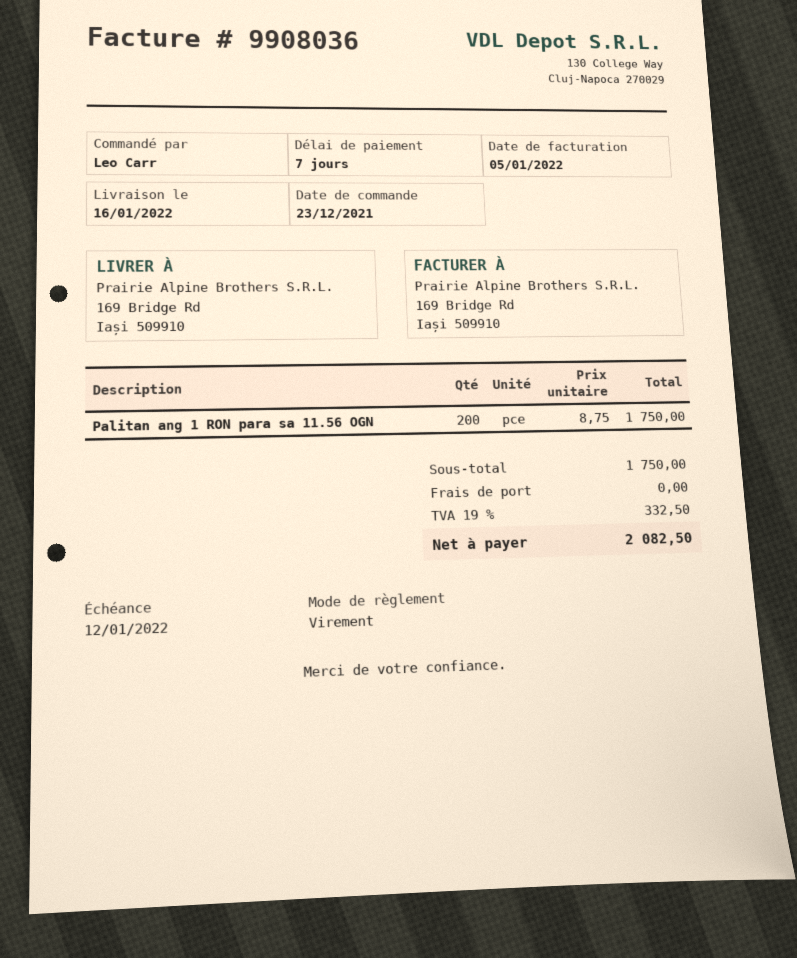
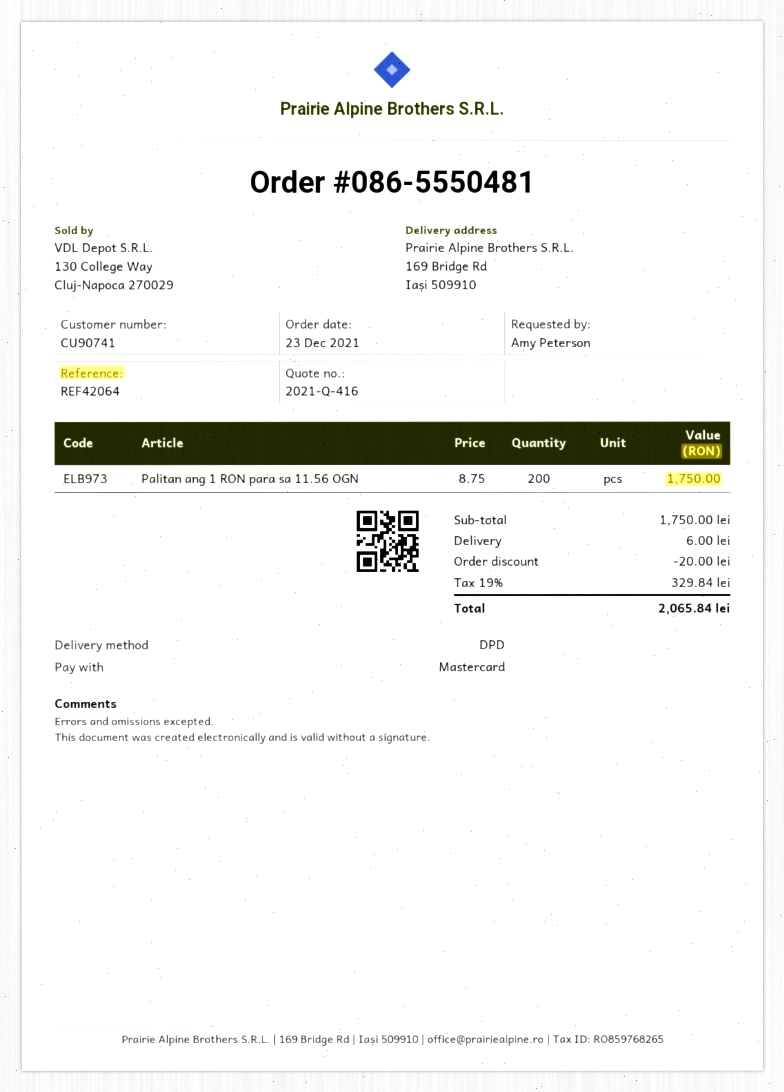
ordered by: Leo Carr -> Amy Peterson
payment method: bank transfer -> Mastercard
discount: none -> 20.00
shipping: 0.00 -> 6.00
tax: 19% = 332.50 -> 19% = 329.84
total: 2082.50 -> 2065.84

